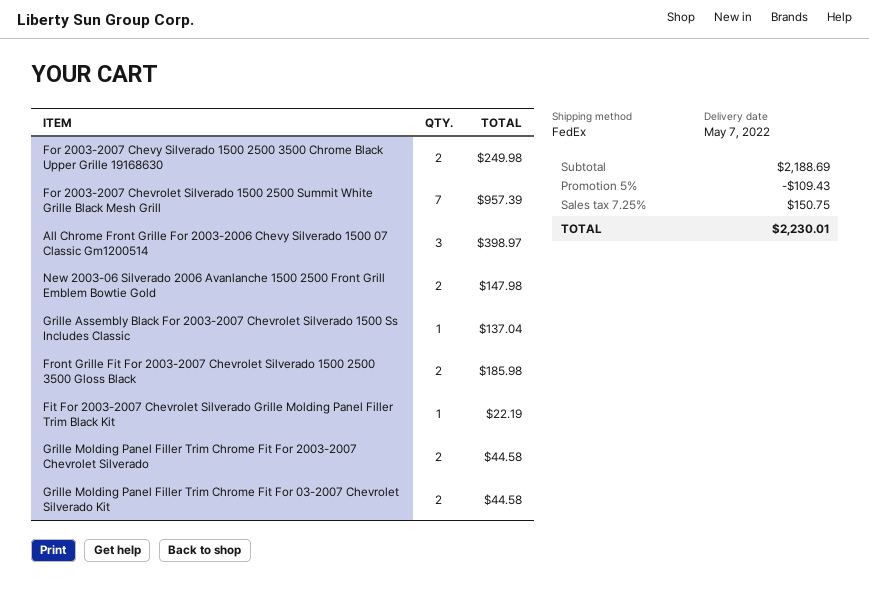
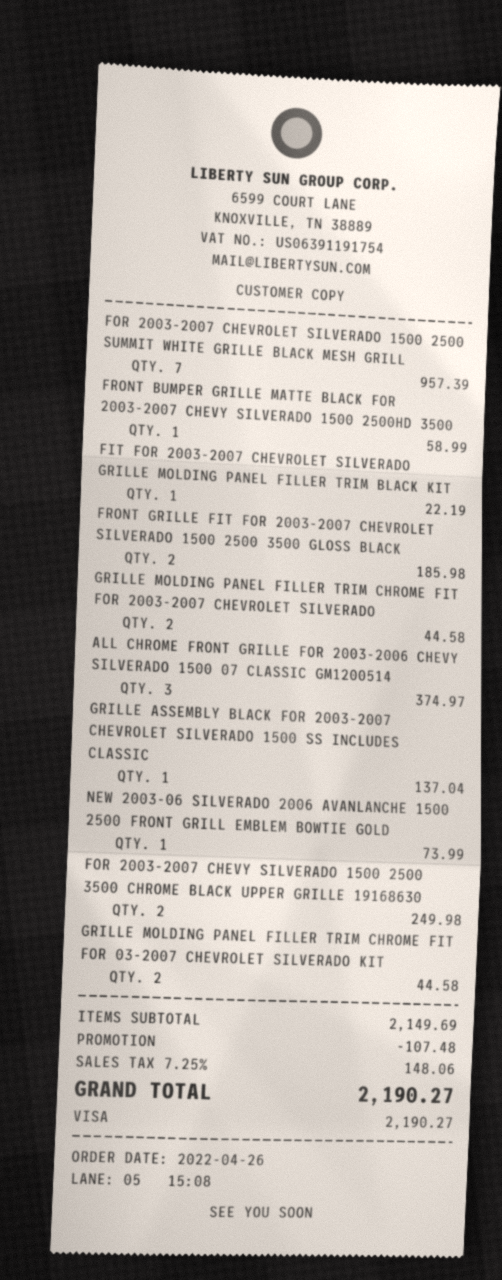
All Chrome Front Grille For 2003-2006 Chevy Silverado 1500 07 Classic Gm1200514: 3 for 398.97 -> 3 for 374.97
New 2003-06 Silverado 2006 Avanlanche 1500 2500 Front Grill Emblem Bowtie Gold: 2 for 147.98 -> 1 for 73.99
FRONT BUMPER GRILLE MATTE BLACK FOR 2003-2007 CHEVY SILVERADO 1500 2500HD 3500: none -> 1 for 58.99
subtotal: 2188.69 -> 2149.69
discount: 109.43 -> 107.48
tax: 7.25% = 150.75 -> 7.25% = 148.06
total: 2230.01 -> 2190.27

